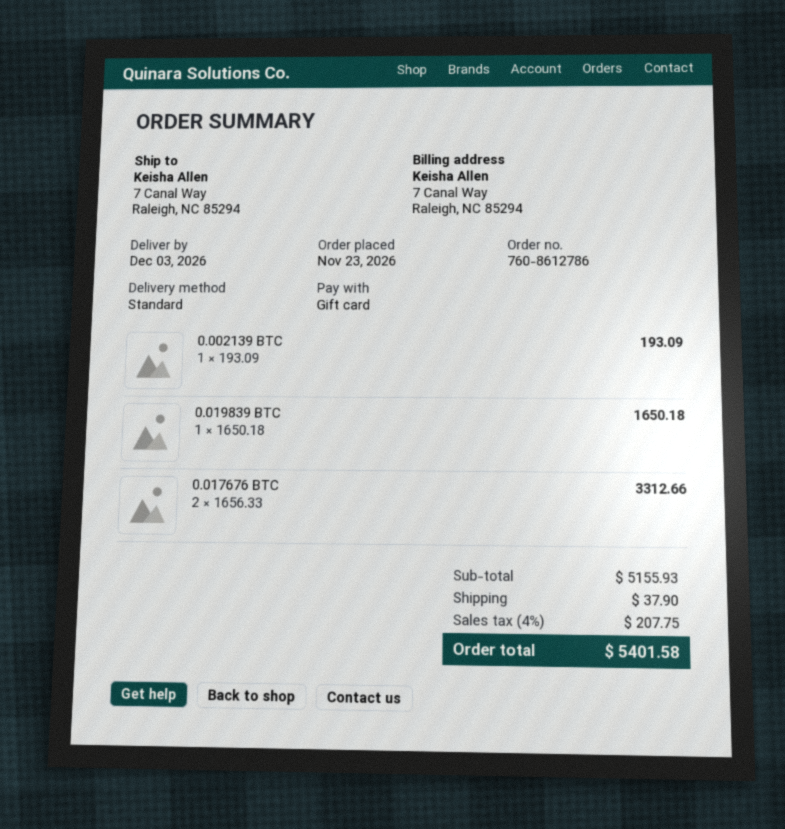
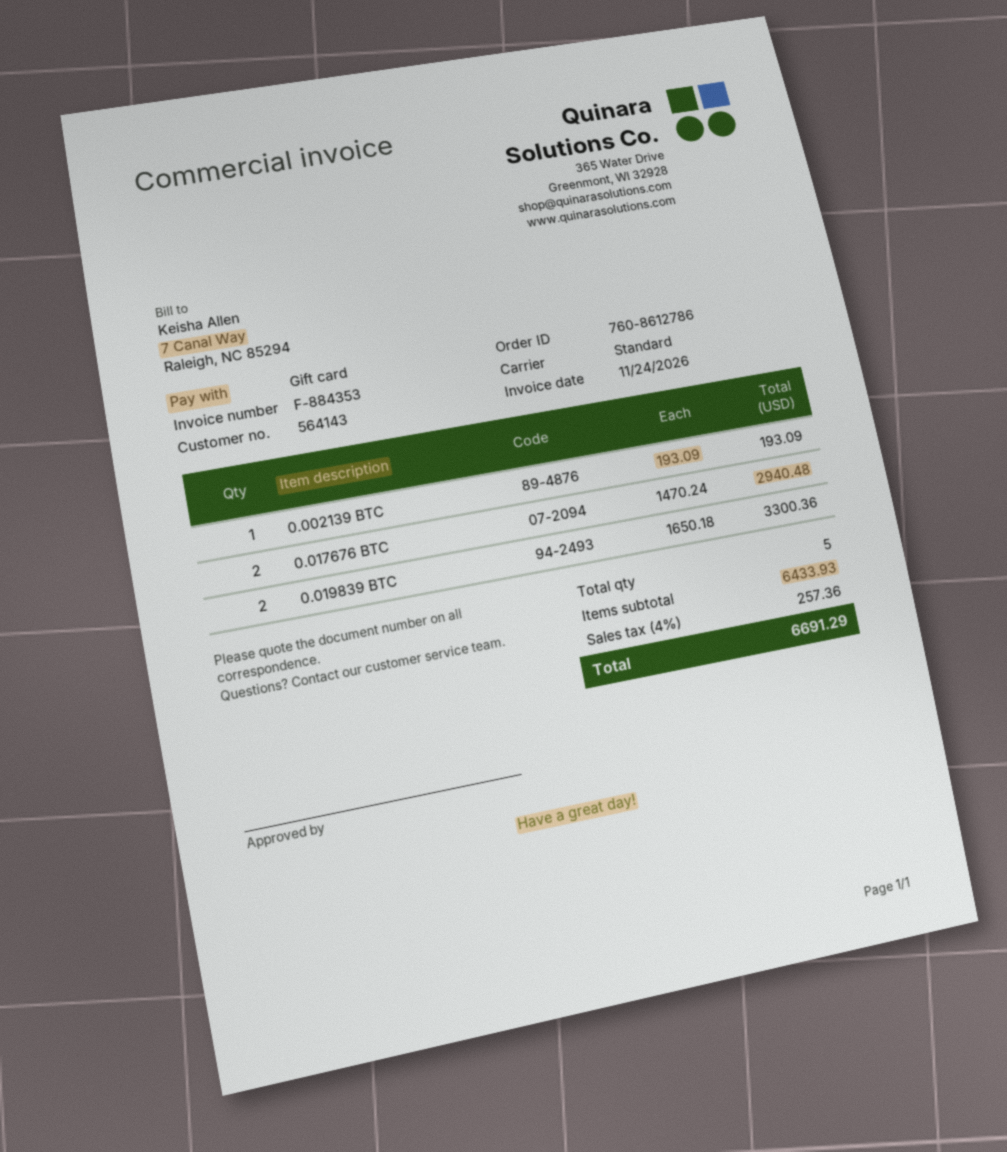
0.019839 BTC: 1 x 1650.18 = 1650.18 -> 2 x 1650.18 = 3300.36
0.017676 BTC: 2 x 1656.33 = 3312.66 -> 2 x 1470.24 = 2940.48
subtotal: 5155.93 -> 6433.93
shipping: 37.90 -> none
tax: 4% = 207.75 -> 4% = 257.36
total: 5401.58 -> 6691.29

